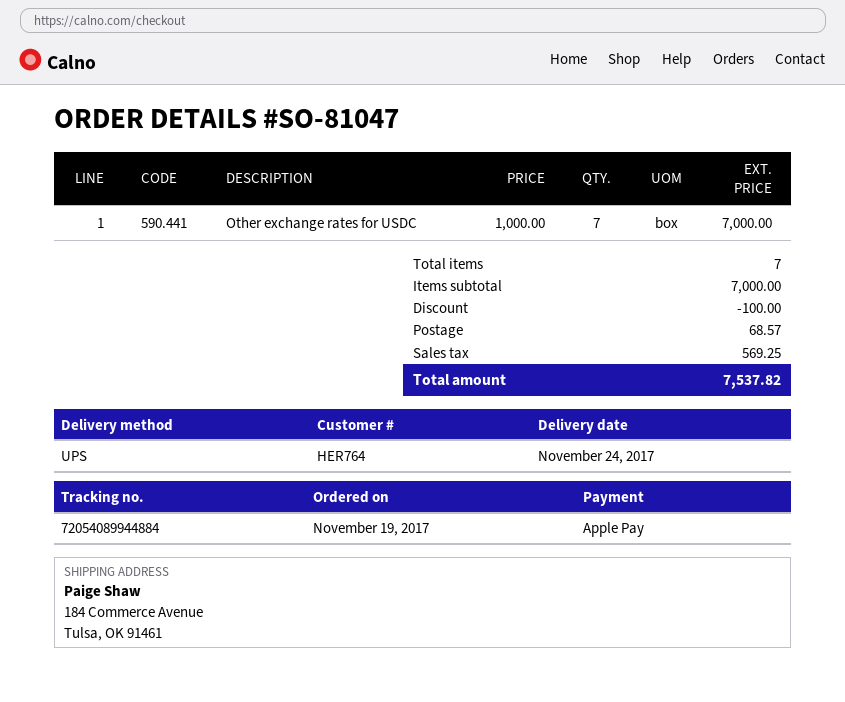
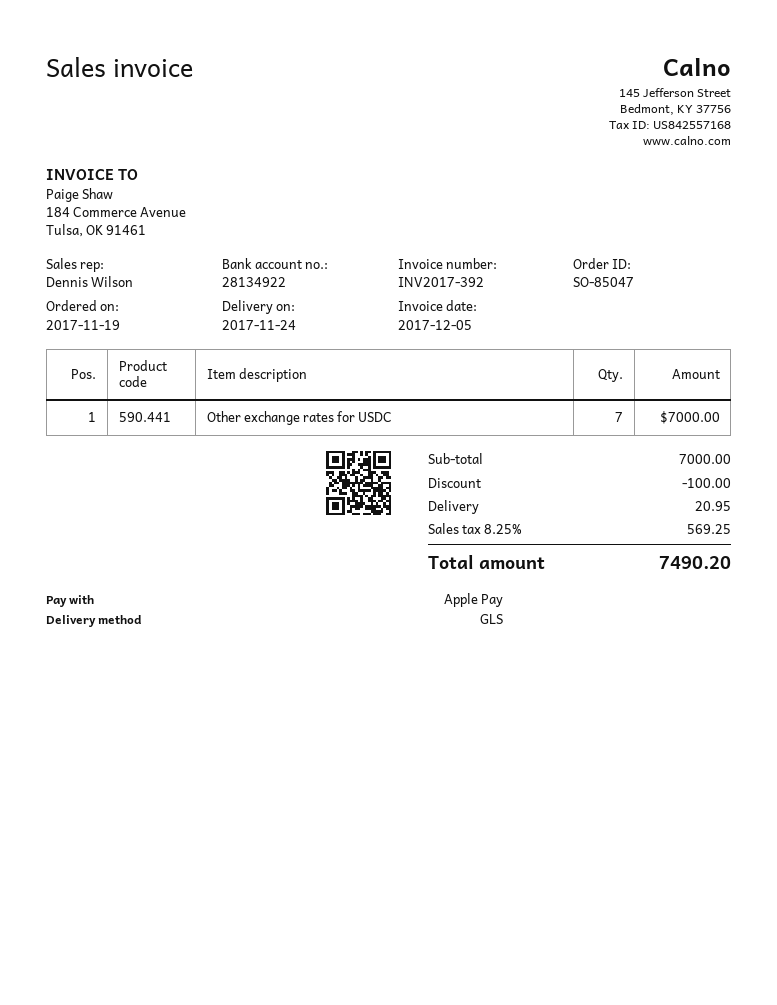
order number: SO-81047 -> SO-85047
shipping method: UPS -> GLS
shipping: 68.57 -> 20.95
total: 7537.82 -> 7490.20

